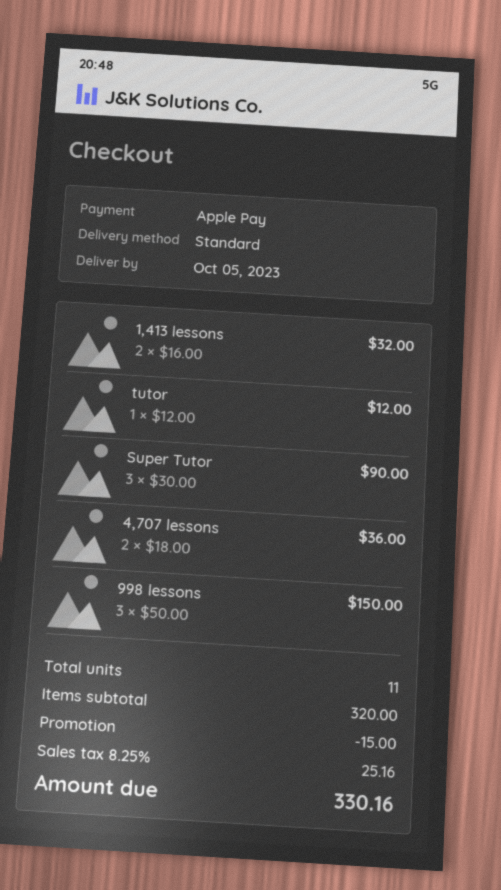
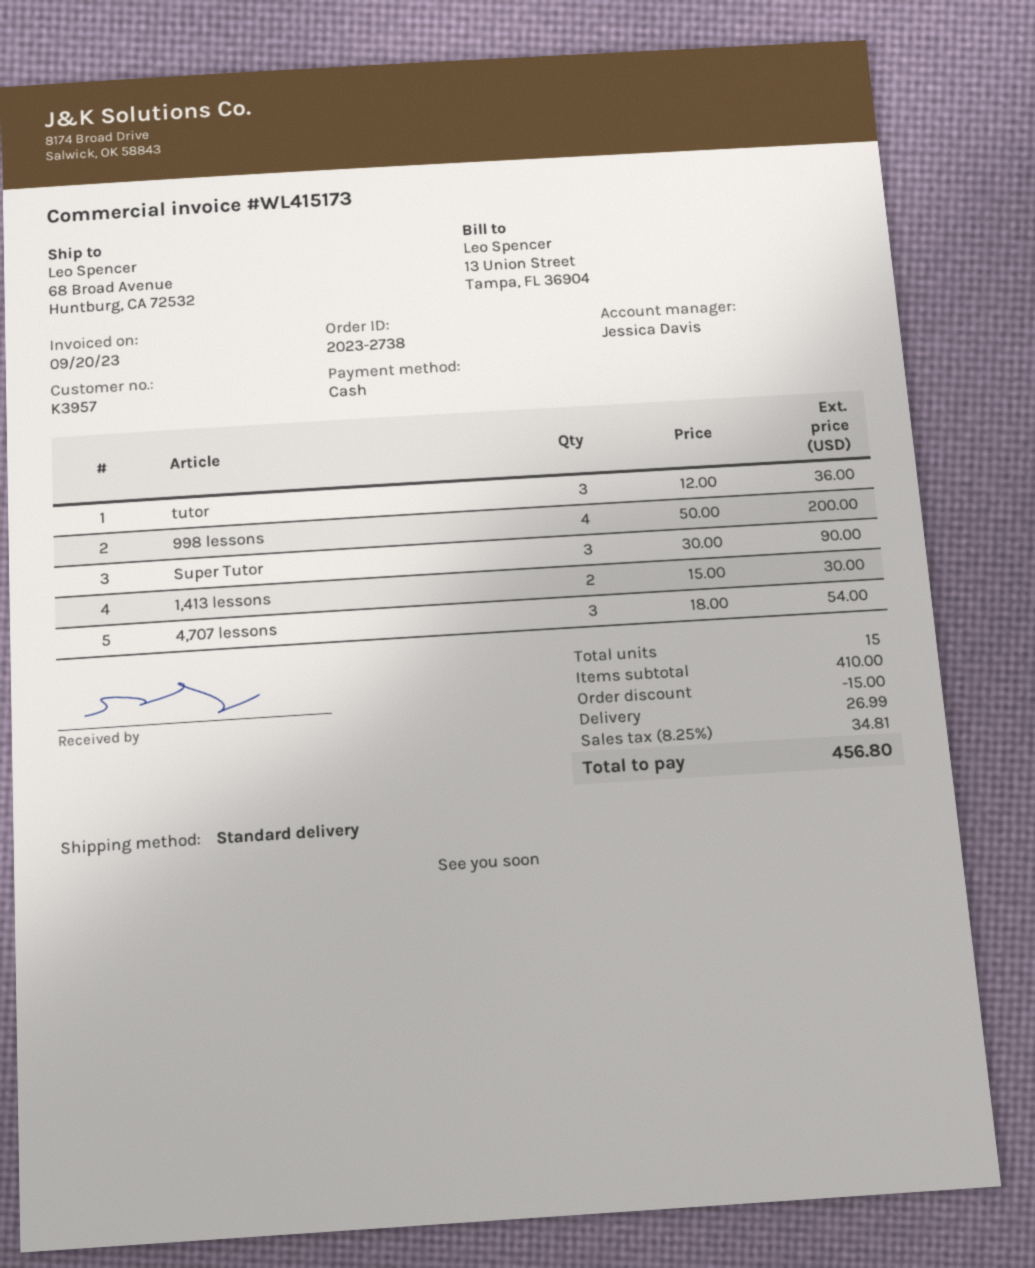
payment method: Apple Pay -> cash
1,413 lessons: 2 x 16.00 = 32.00 -> 2 x 15.00 = 30.00
tutor: 1 x 12.00 = 12.00 -> 3 x 12.00 = 36.00
4,707 lessons: 2 x 18.00 = 36.00 -> 3 x 18.00 = 54.00
998 lessons: 3 x 50.00 = 150.00 -> 4 x 50.00 = 200.00
total quantity: 11 -> 15
subtotal: 320.00 -> 410.00
shipping: none -> 26.99
tax: 8.25% = 25.16 -> 8.25% = 34.81
total: 330.16 -> 456.80

